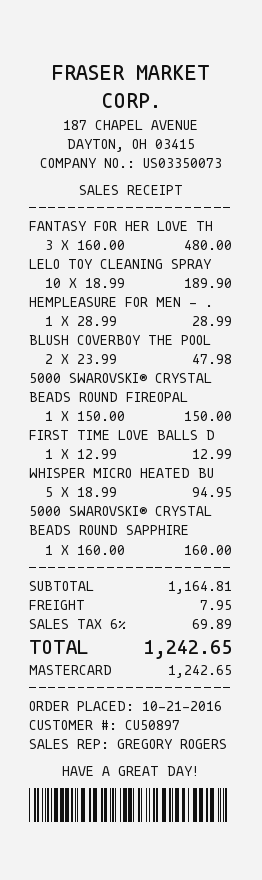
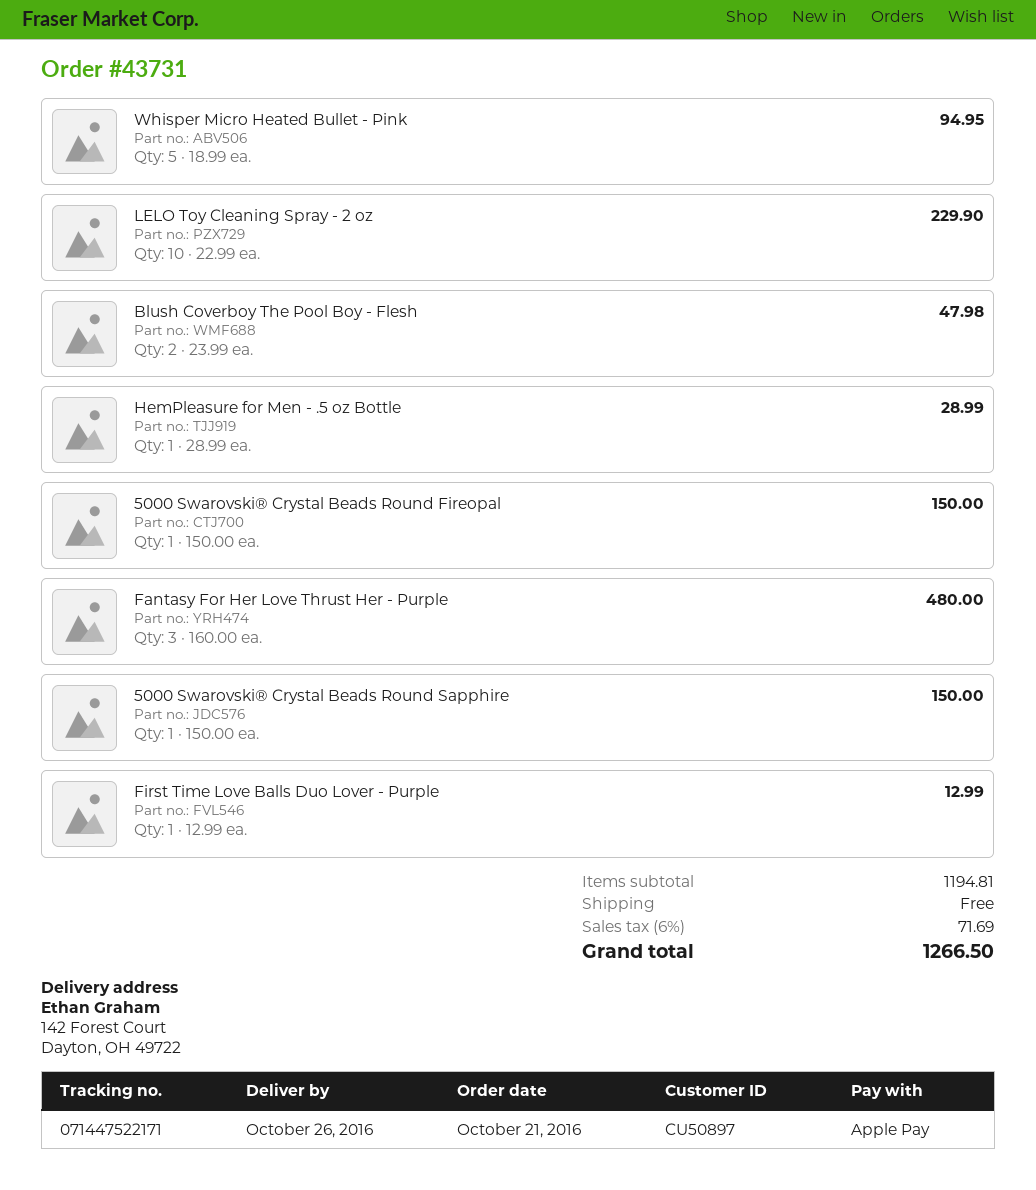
payment method: Mastercard -> Apple Pay
LELO TOY CLEANING SPRAY: 10 x 18.99 = 189.90 -> 10 x 22.99 = 229.90
5000 SWAROVSKI® CRYSTAL BEADS ROUND SAPPHIRE: 1 x 160.00 = 160.00 -> 1 x 150.00 = 150.00
subtotal: 1164.81 -> 1194.81
shipping: 7.95 -> 0.00
tax: 6% = 69.89 -> 6% = 71.69
total: 1242.65 -> 1266.50

